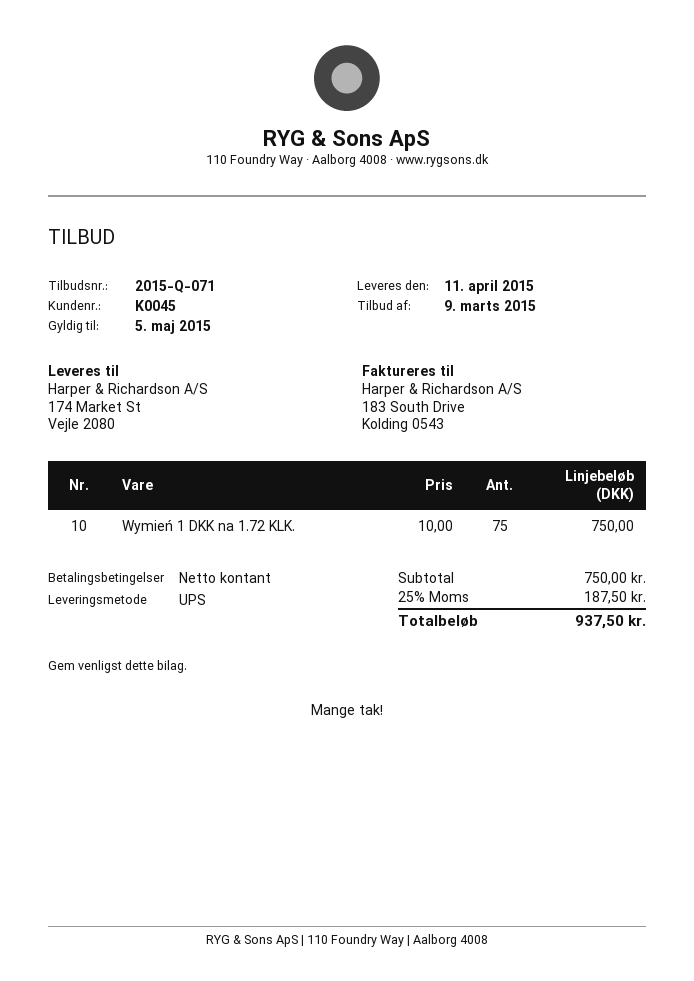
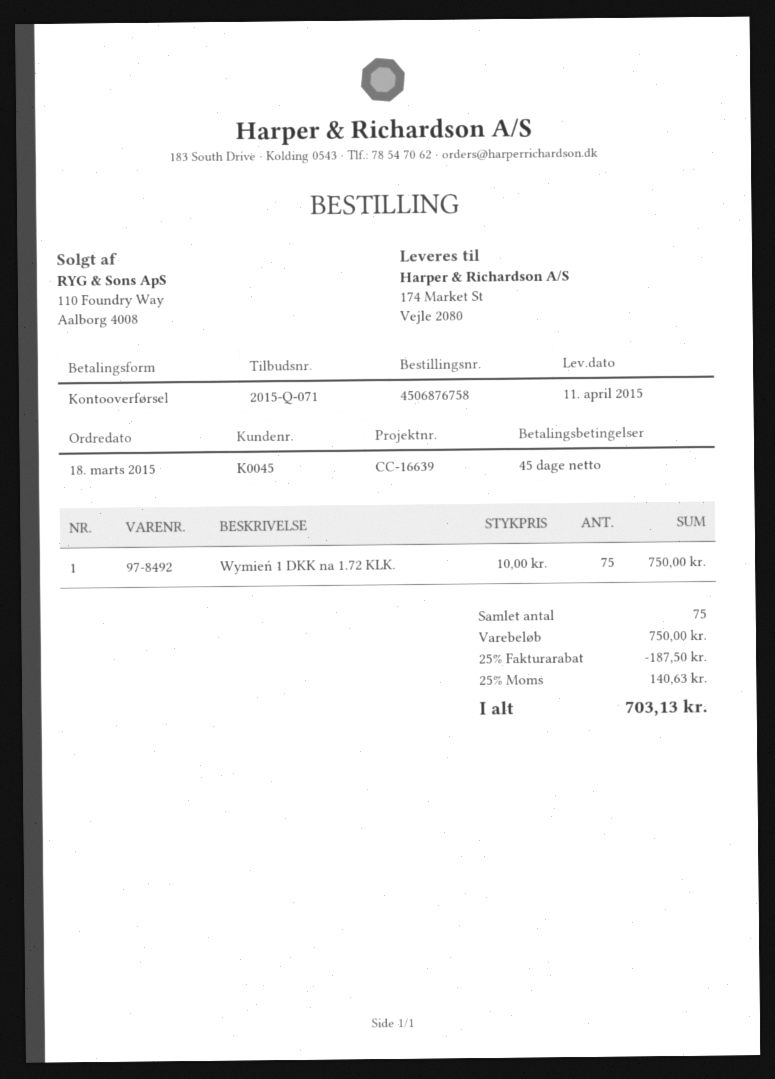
payment terms: on receipt -> 45 days
discount: none -> 25% = 187.50
tax: 25% = 187.50 -> 25% = 140.63
total: 937.50 -> 703.13

